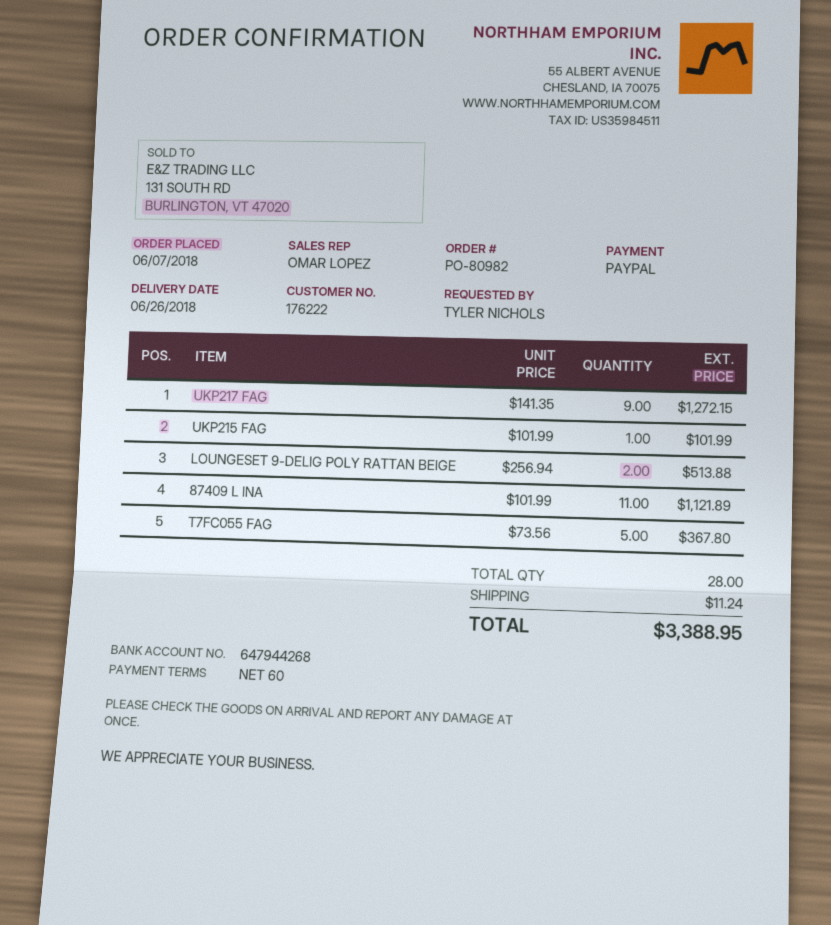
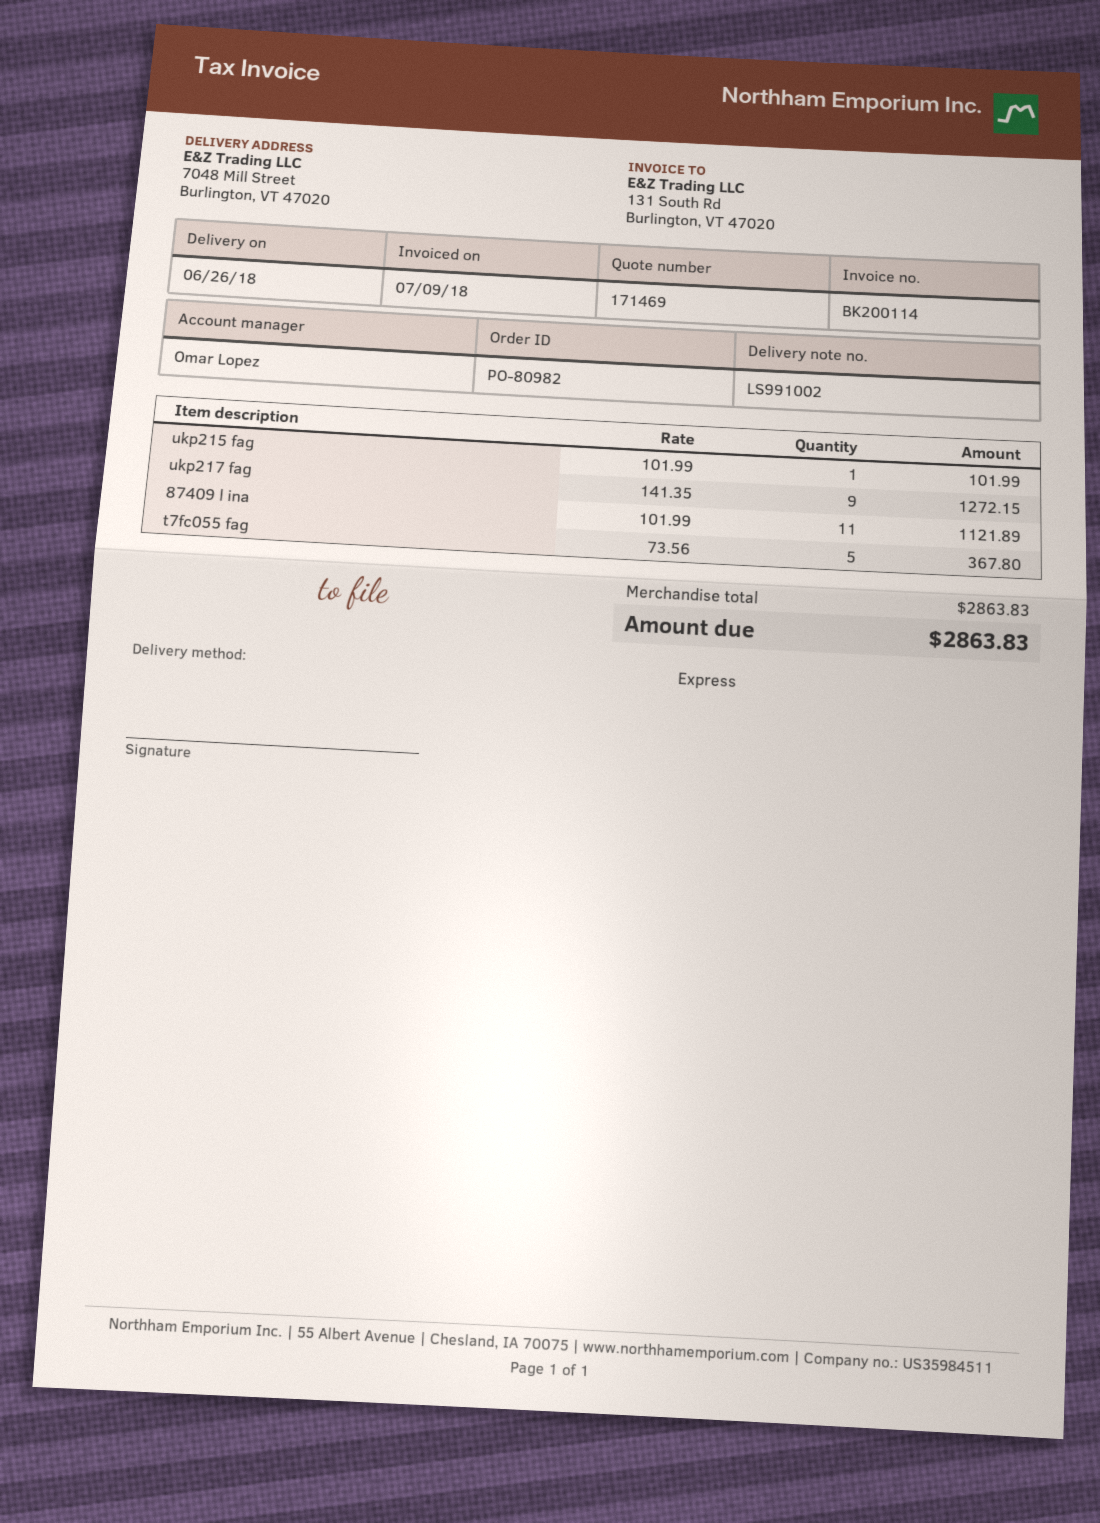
LOUNGESET 9-DELIG POLY RATTAN BEIGE: 2 x 256.94 = 513.88 -> none
shipping: 11.24 -> none
total: 3388.95 -> 2863.83

